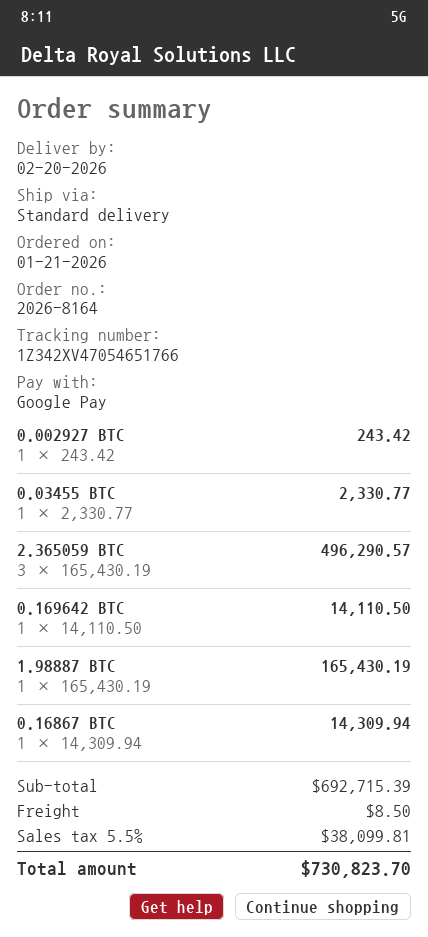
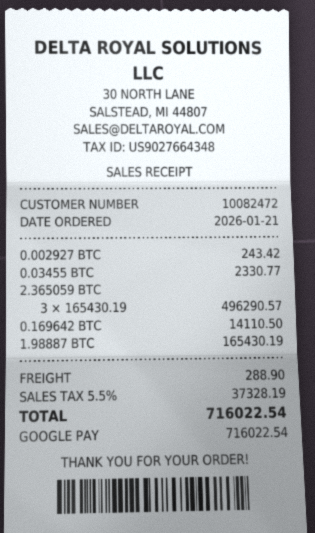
0.16867 BTC: 1 x 14309.94 = 14309.94 -> none
shipping: 8.50 -> 288.90
tax: 5.5% = 38099.81 -> 5.5% = 37328.19
total: 730823.70 -> 716022.54

